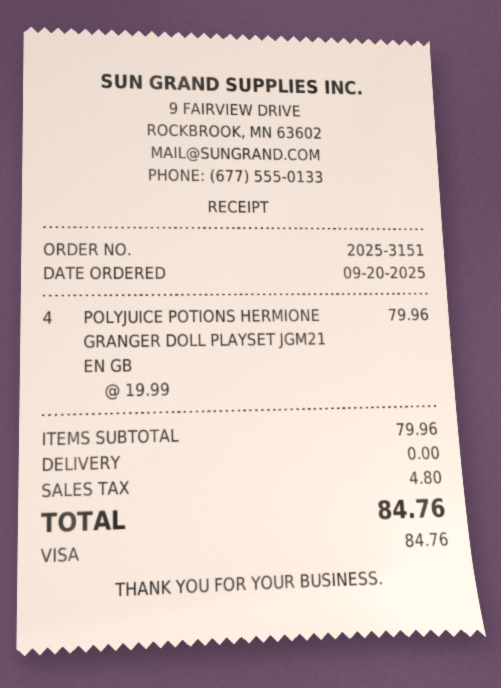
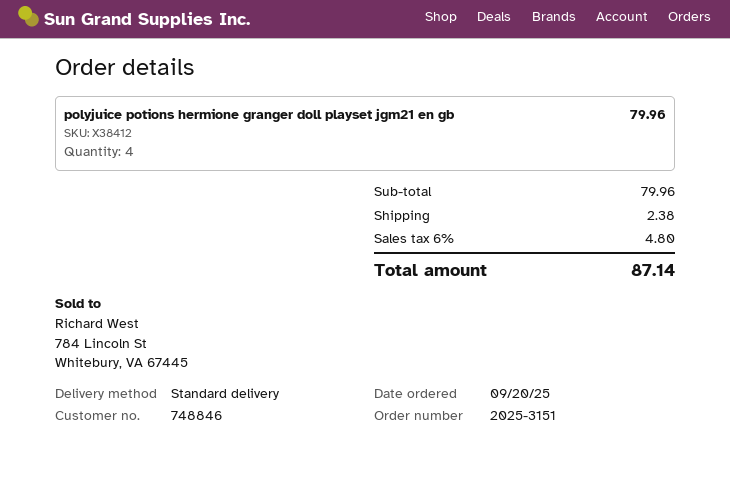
shipping: 0.00 -> 2.38
total: 84.76 -> 87.14

